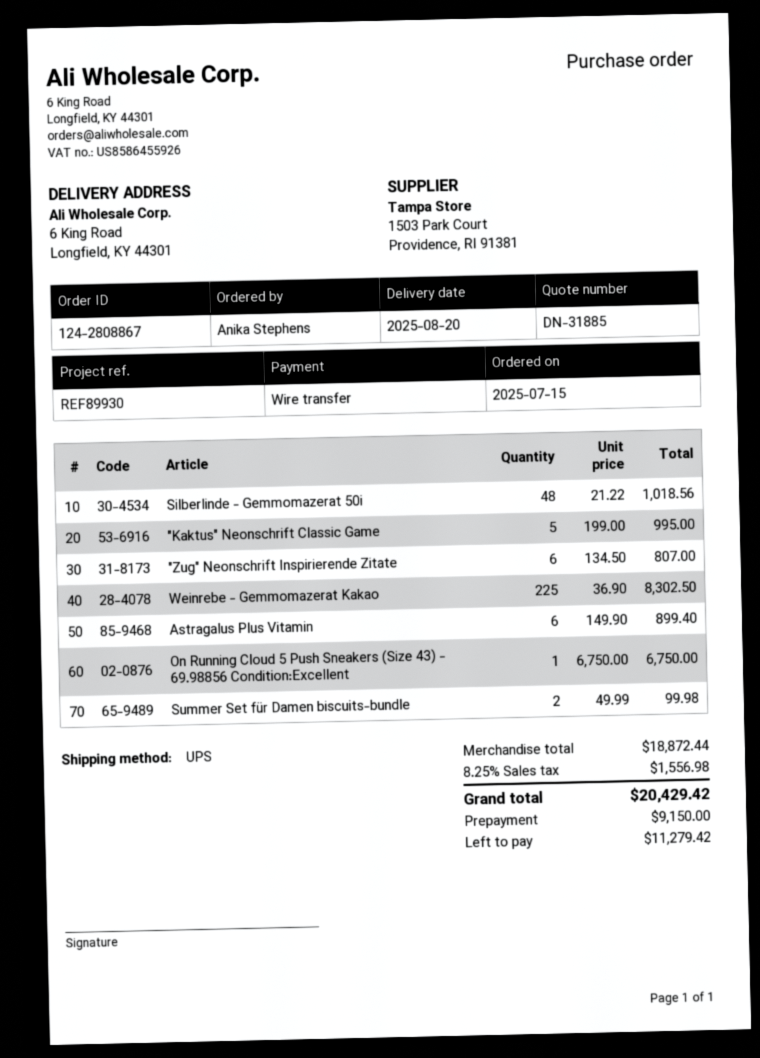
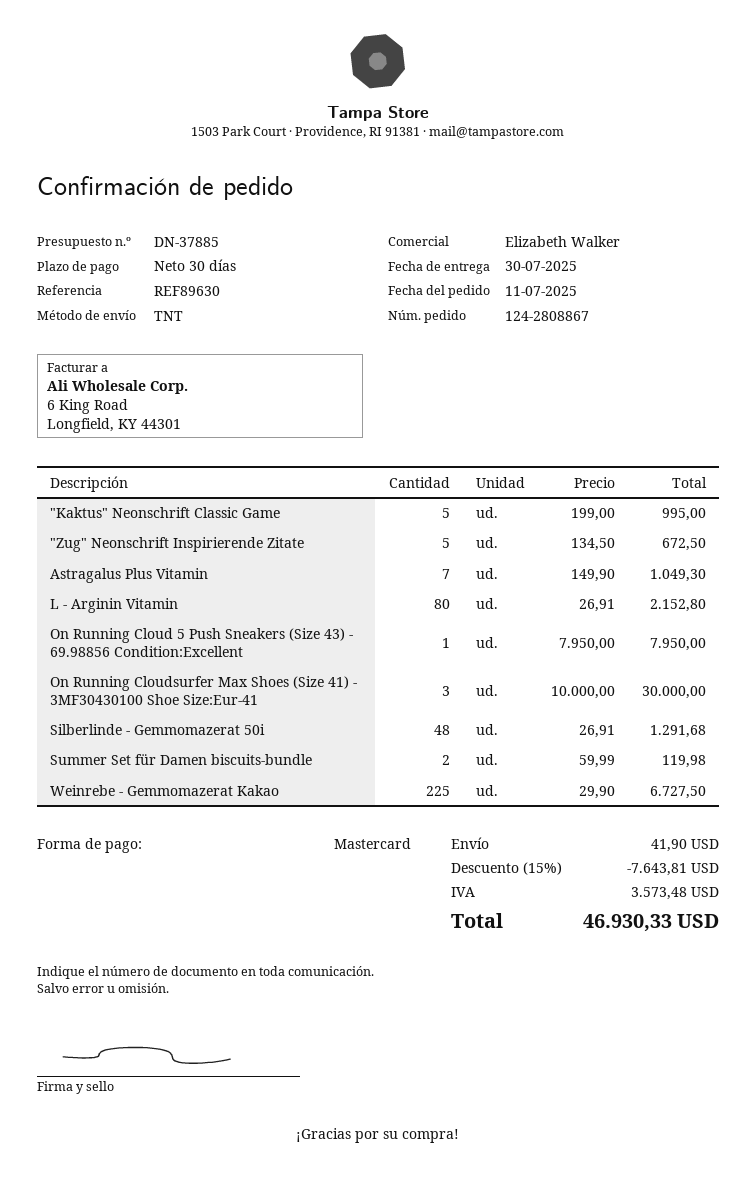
quote number: DN-31885 -> DN-37885
order date: 2025-07-15 -> 2025-07-11
delivery date: 2025-08-20 -> 2025-07-30
reference: REF89930 -> REF89630
payment method: bank transfer -> Mastercard
shipping method: UPS -> TNT
Silberlinde - Gemmomazerat 50i: 48 x 21.22 = 1018.56 -> 48 x 26.91 = 1291.68
"Zug" Neonschrift Inspirierende Zitate: 6 x 134.50 = 807.00 -> 5 x 134.50 = 672.50
Weinrebe - Gemmomazerat Kakao: 225 x 36.90 = 8302.50 -> 225 x 29.90 = 6727.50
Astragalus Plus Vitamin: 6 x 149.90 = 899.40 -> 7 x 149.90 = 1049.30
On Running Cloud 5 Push Sneakers (Size 43) - 69.98856 Condition:Excellent: 1 x 6750.00 = 6750.00 -> 1 x 7950.00 = 7950.00
Summer Set für Damen biscuits-bundle: 2 x 49.99 = 99.98 -> 2 x 59.99 = 119.98
L - Arginin Vitamin: none -> 80 x 26.91 = 2152.80
On Running Cloudsurfer Max Shoes (Size 41) - 3MF30430100 Shoe Size:Eur-41: none -> 3 x 10000.00 = 30000.00
discount: none -> 15% = 7643.81
shipping: none -> 41.90
tax: 1556.98 -> 3573.48
total: 20429.42 -> 46930.33

